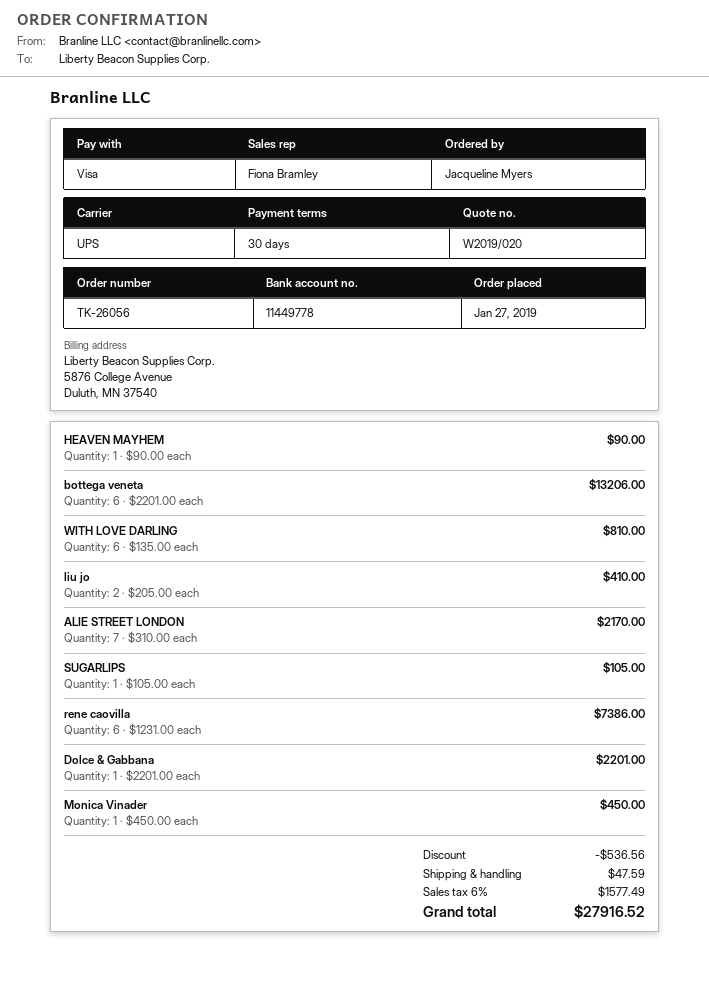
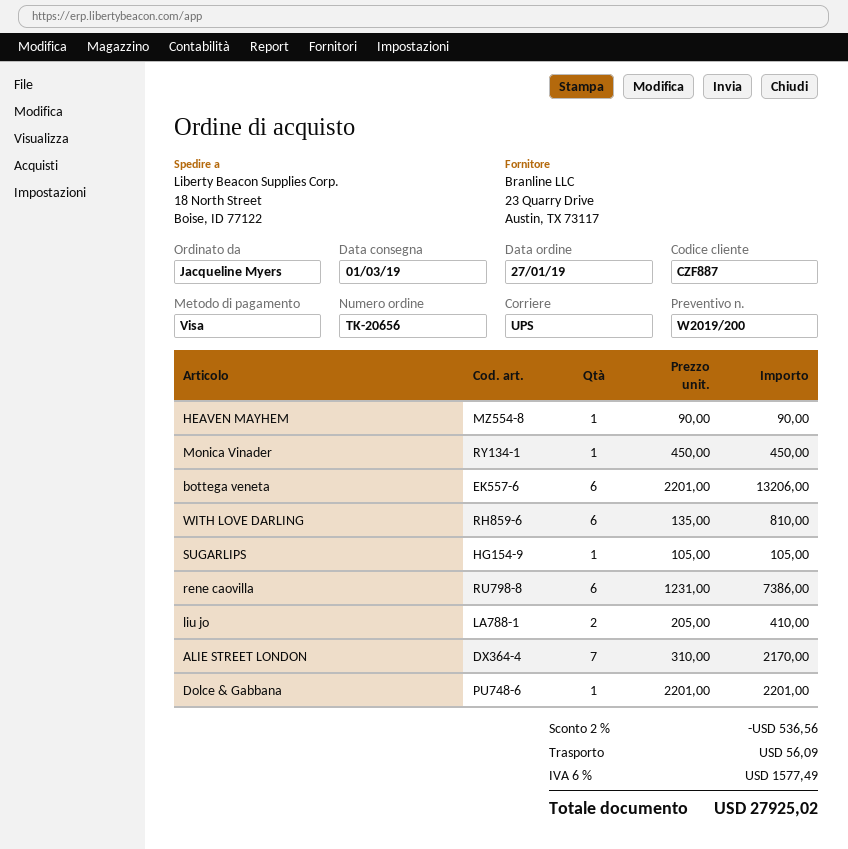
quote number: W2019/020 -> W2019/200
order number: TK-26056 -> TK-20656
shipping: 47.59 -> 56.09
total: 27916.52 -> 27925.02

